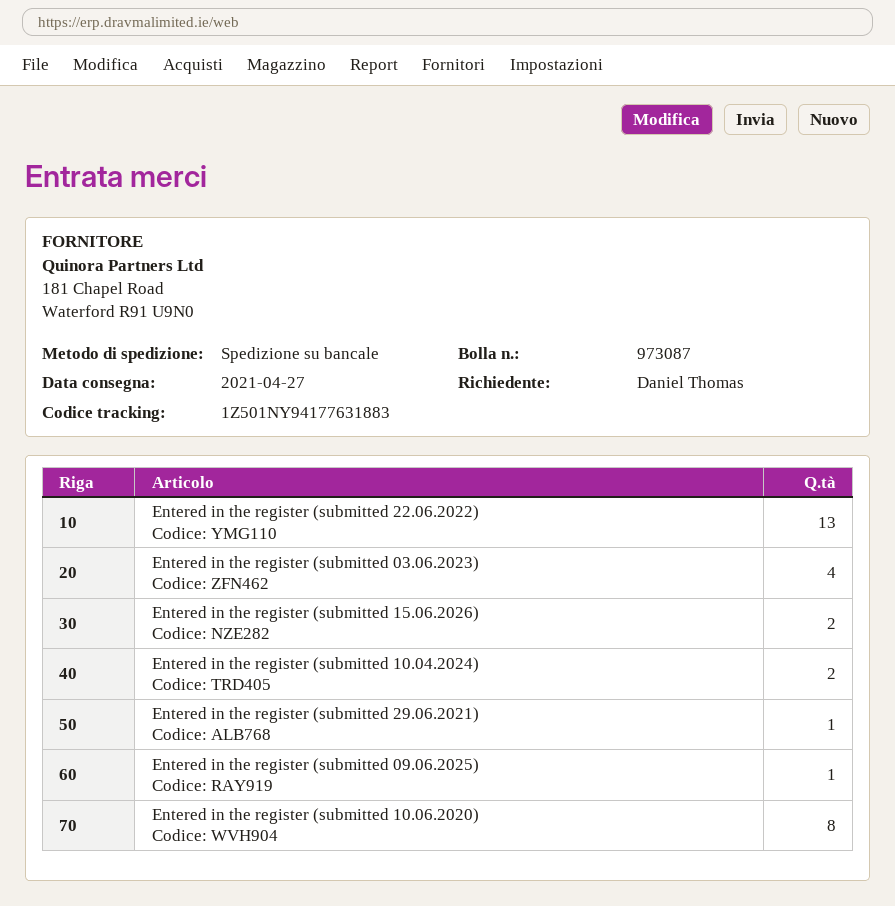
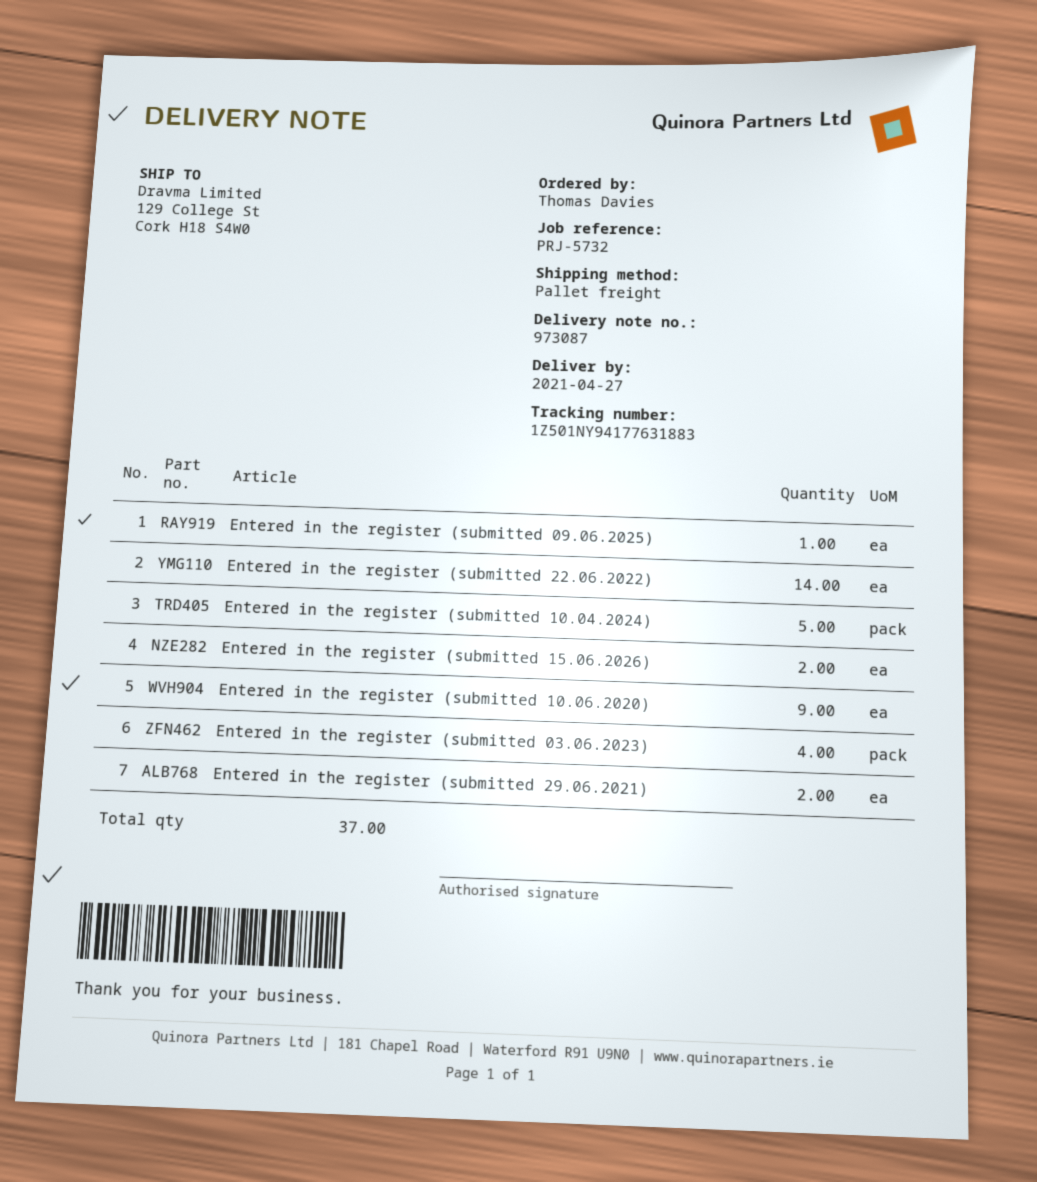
ordered by: Daniel Thomas -> Thomas Davies
Entered in the register (submitted 22.06.2022): 13 -> 14
Entered in the register (submitted 10.04.2024): 2 -> 5
Entered in the register (submitted 29.06.2021): 1 -> 2
Entered in the register (submitted 10.06.2020): 8 -> 9

